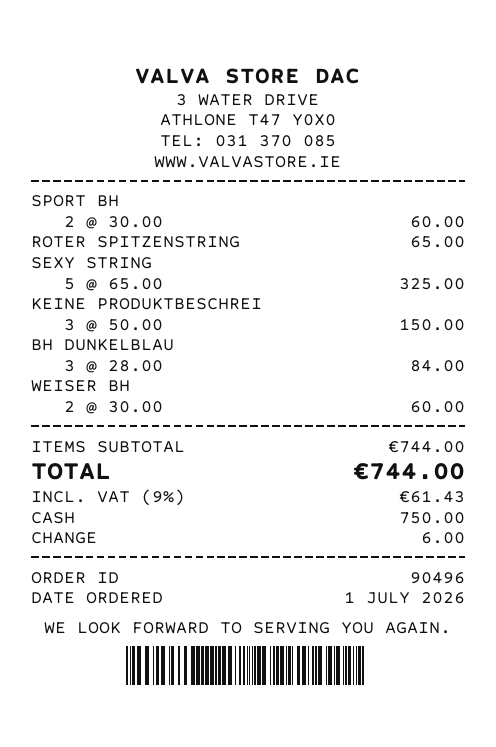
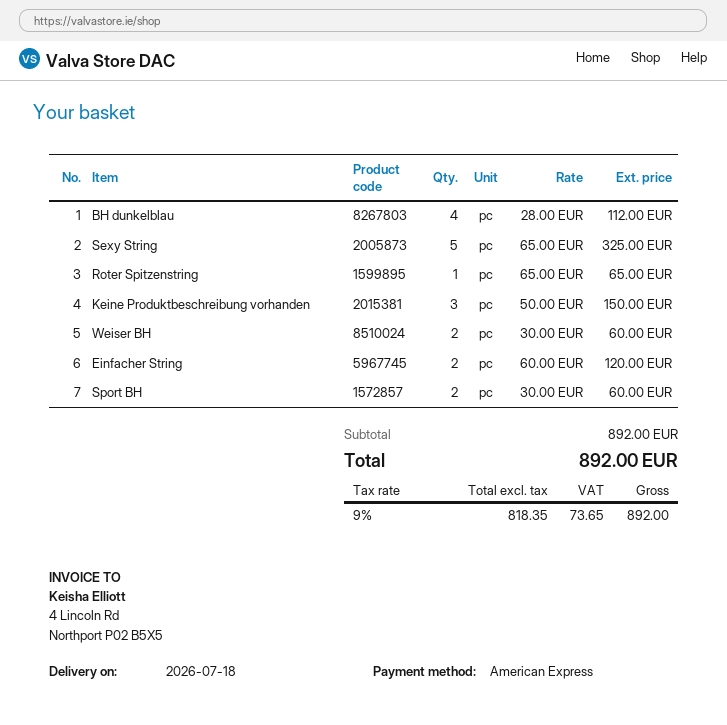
payment method: cash -> American Express
BH DUNKELBLAU: 3 x 28.00 = 84.00 -> 4 x 28.00 = 112.00
Einfacher String: none -> 2 x 60.00 = 120.00
subtotal: 744.00 -> 892.00
tax: 9% = 61.43 -> 9% = 73.65
total: 744.00 -> 892.00

